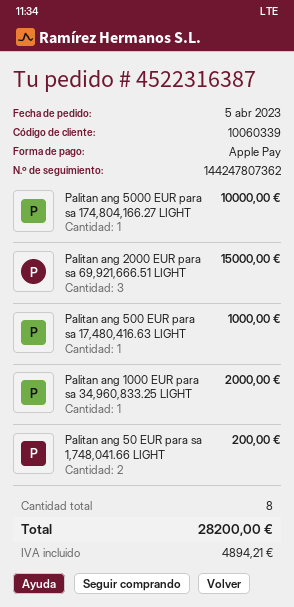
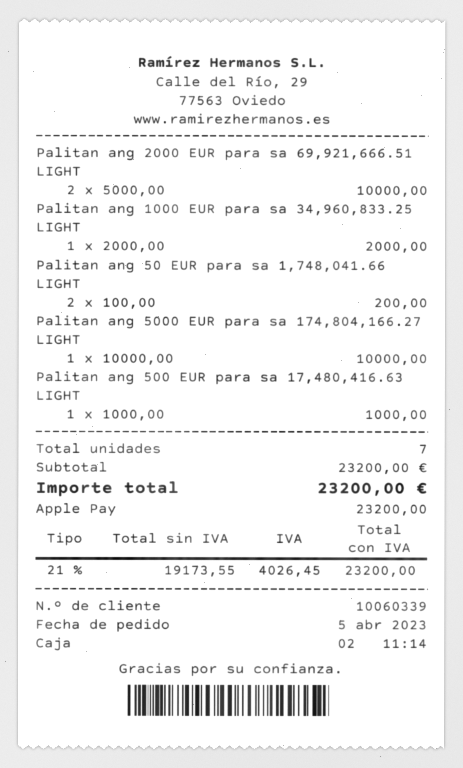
Palitan ang 2000 EUR para sa 69,921,666.51 LIGHT: 3 for 15000.00 -> 2 for 10000.00
total quantity: 8 -> 7
tax: 4894.21 -> 4026.45
total: 28200.00 -> 23200.00

